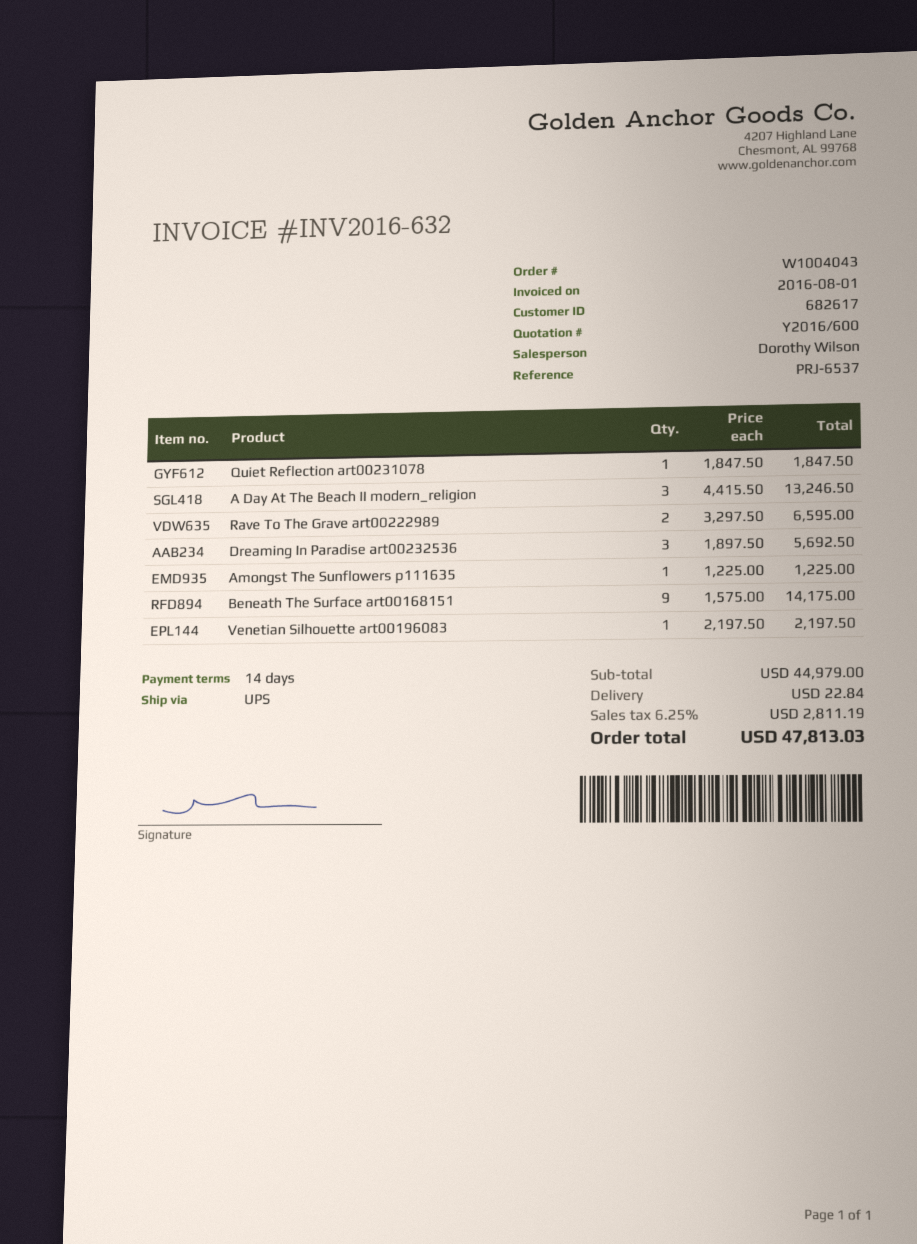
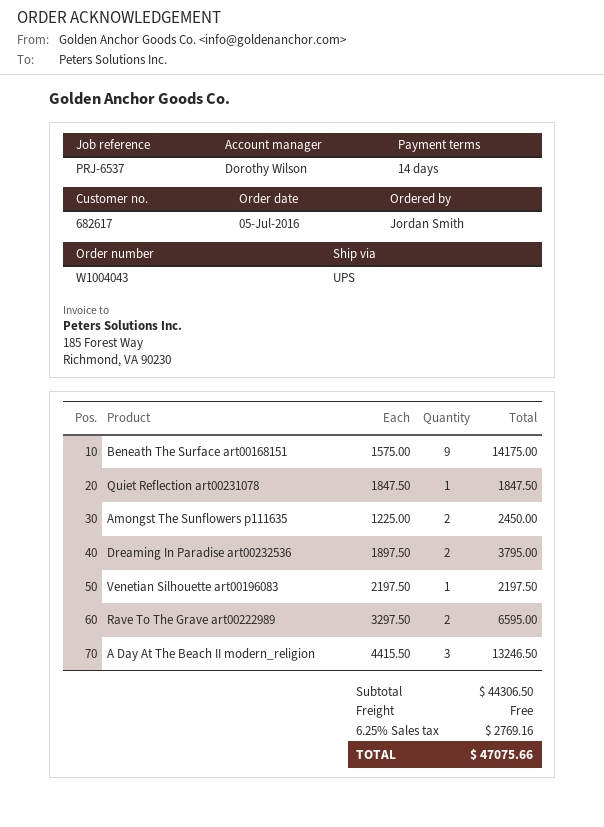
Dreaming In Paradise art00232536: 3 x 1897.50 = 5692.50 -> 2 x 1897.50 = 3795.00
Amongst The Sunflowers p111635: 1 x 1225.00 = 1225.00 -> 2 x 1225.00 = 2450.00
subtotal: 44979.00 -> 44306.50
shipping: 22.84 -> 0.00
tax: 6.25% = 2811.19 -> 6.25% = 2769.16
total: 47813.03 -> 47075.66

